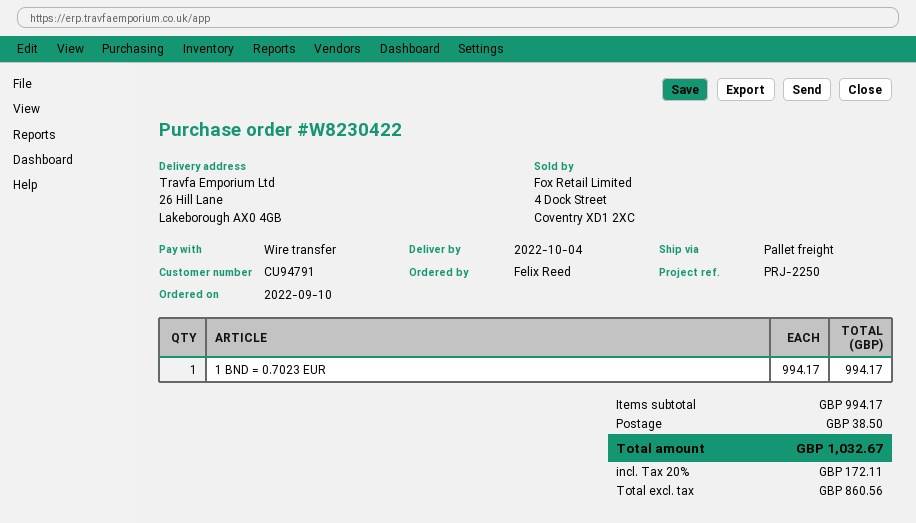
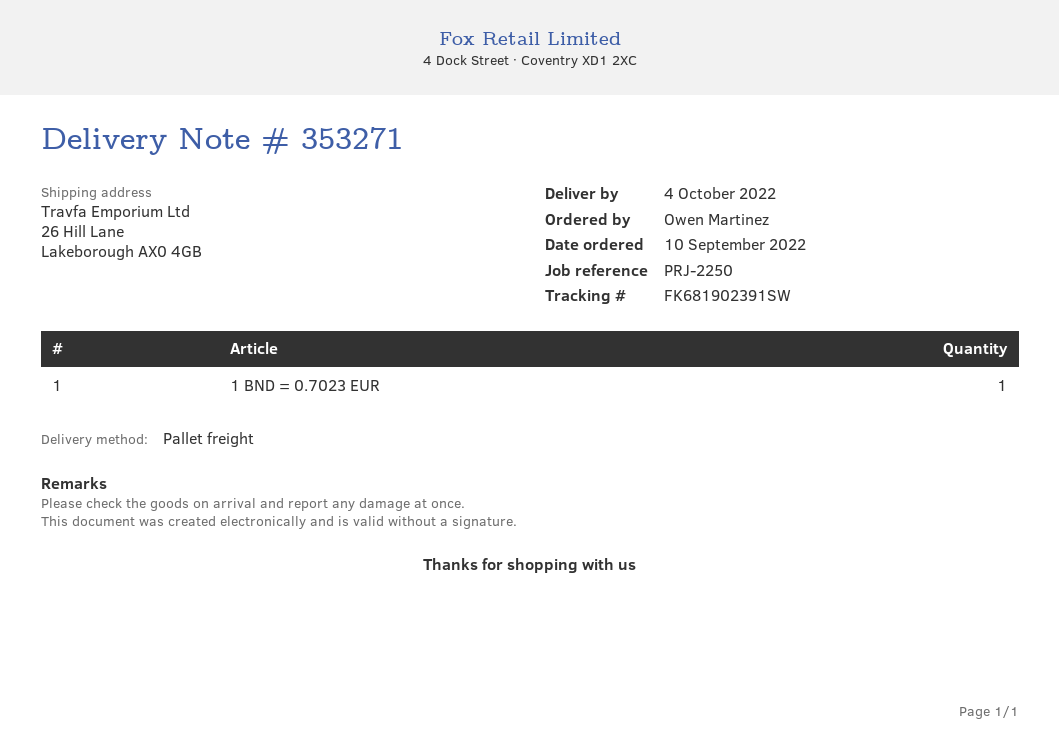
ordered by: Felix Reed -> Owen Martinez

